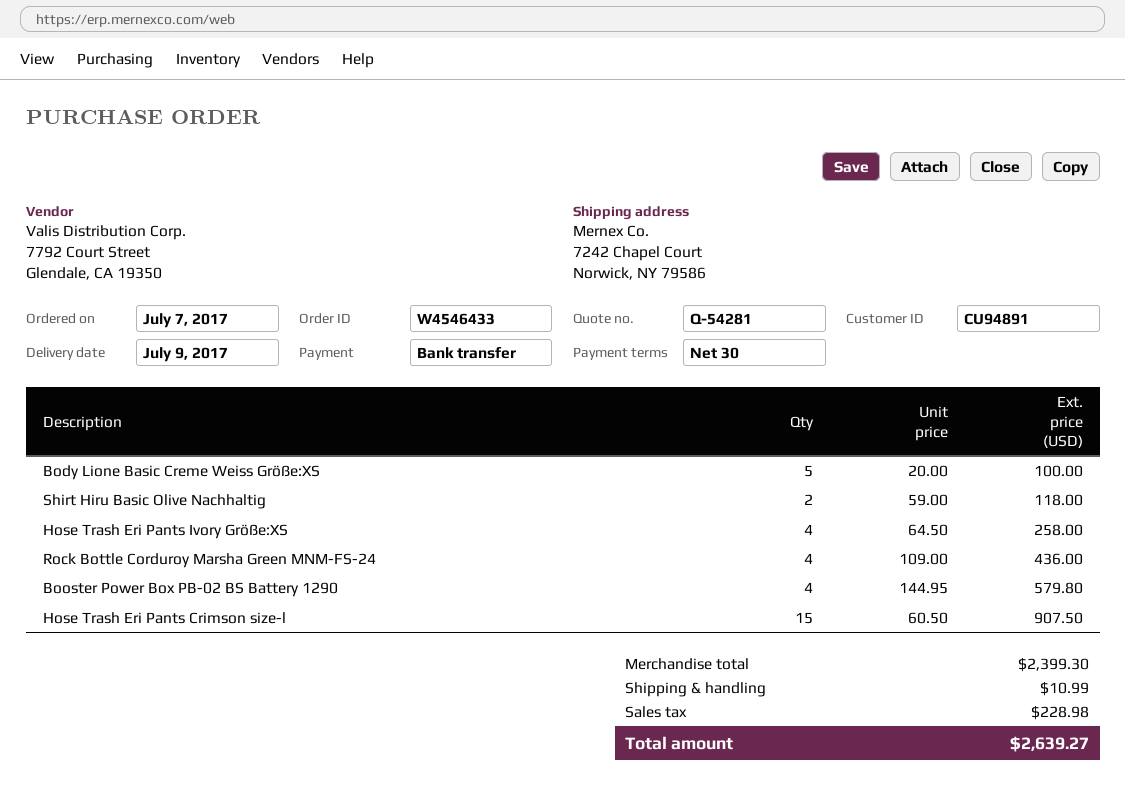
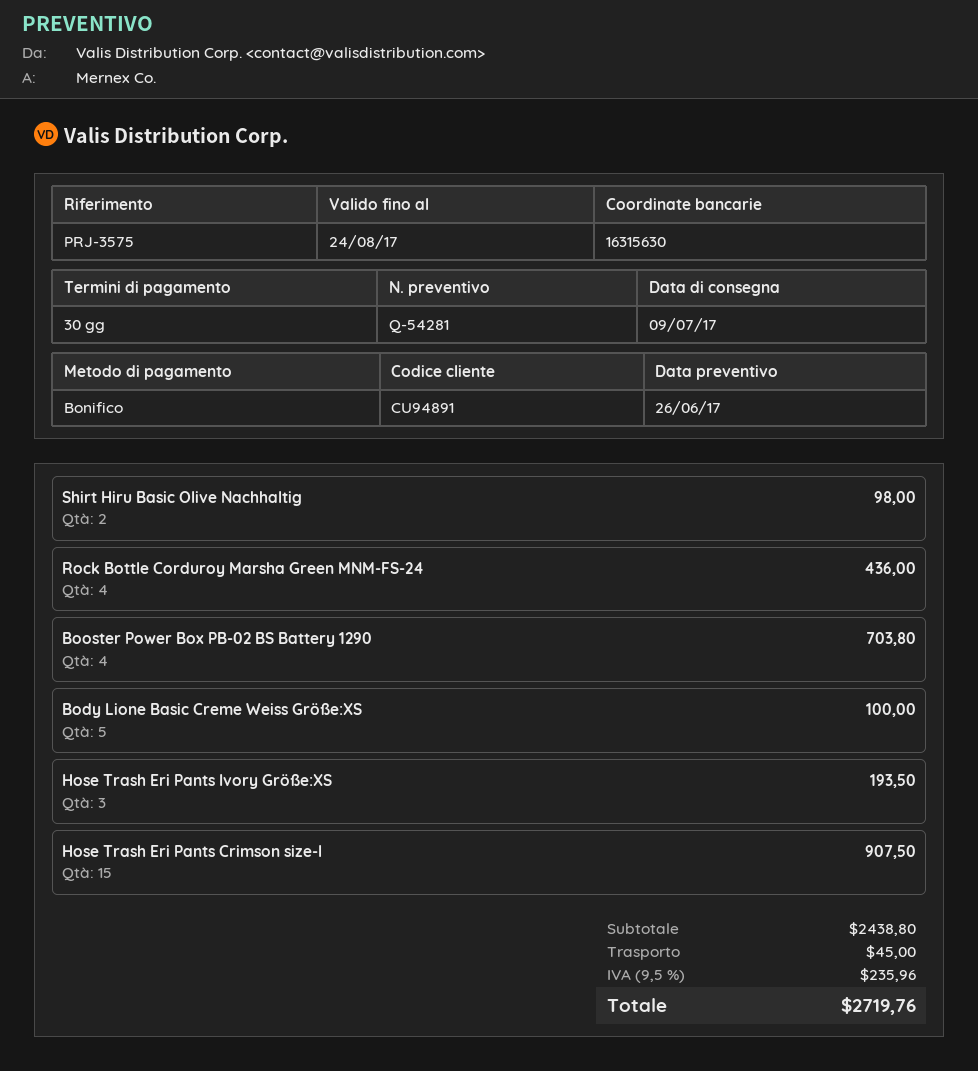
Shirt Hiru Basic Olive Nachhaltig: 2 for 118.00 -> 2 for 98.00
Hose Trash Eri Pants Ivory Größe:XS: 4 for 258.00 -> 3 for 193.50
Booster Power Box PB-02 BS Battery 1290: 4 for 579.80 -> 4 for 703.80
subtotal: 2399.30 -> 2438.80
shipping: 10.99 -> 45.00
tax: 228.98 -> 235.96
total: 2639.27 -> 2719.76

